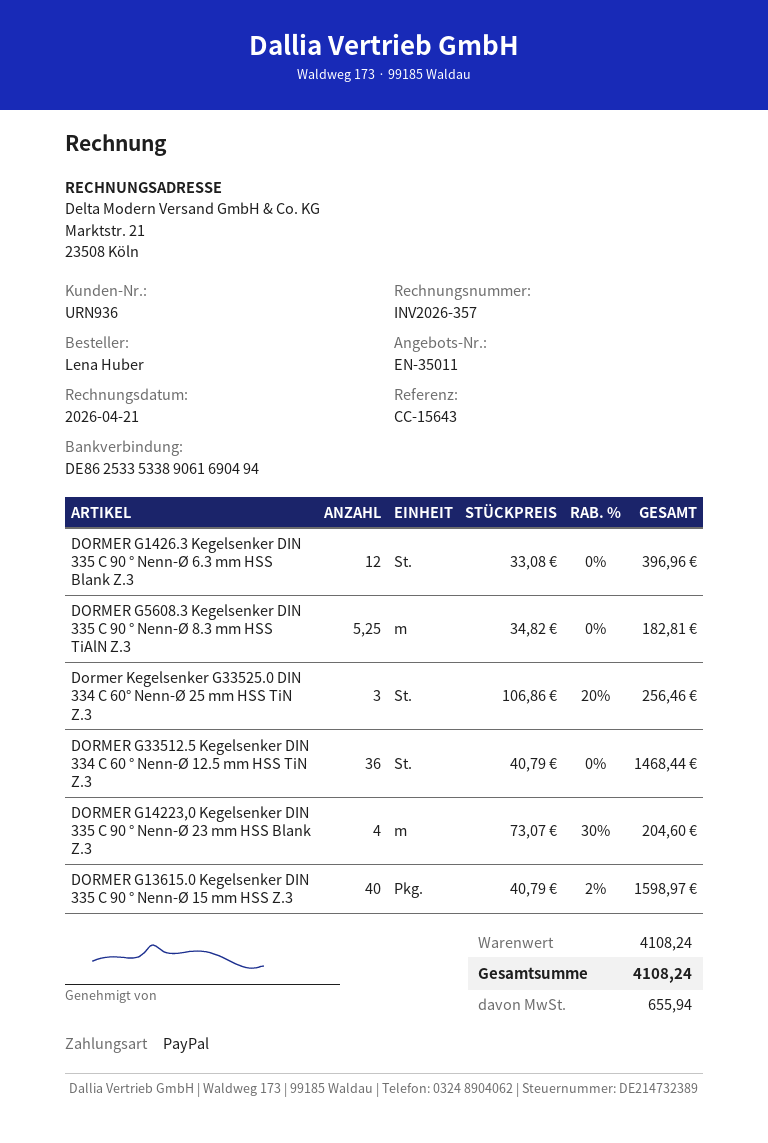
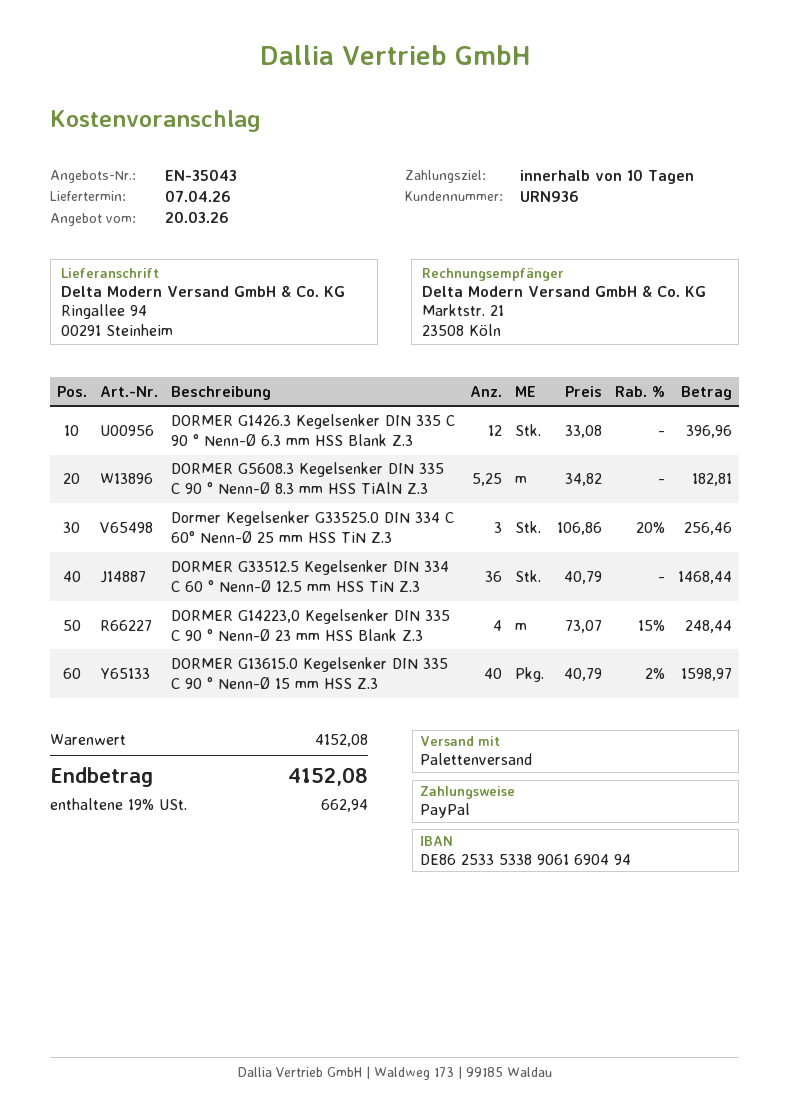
quote number: EN-35011 -> EN-35043
DORMER G14223,0 Kegelsenker DIN 335 C 90 ° Nenn-Ø 23 mm HSS Blank Z.3: 4 x 73.07 - 30% = 204.60 -> 4 x 73.07 - 15% = 248.44
subtotal: 4108.24 -> 4152.08
tax: 655.94 -> 662.94
total: 4108.24 -> 4152.08

